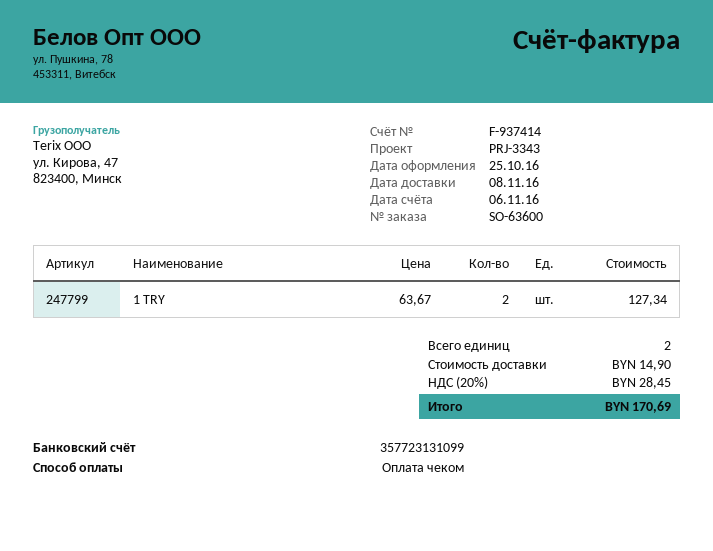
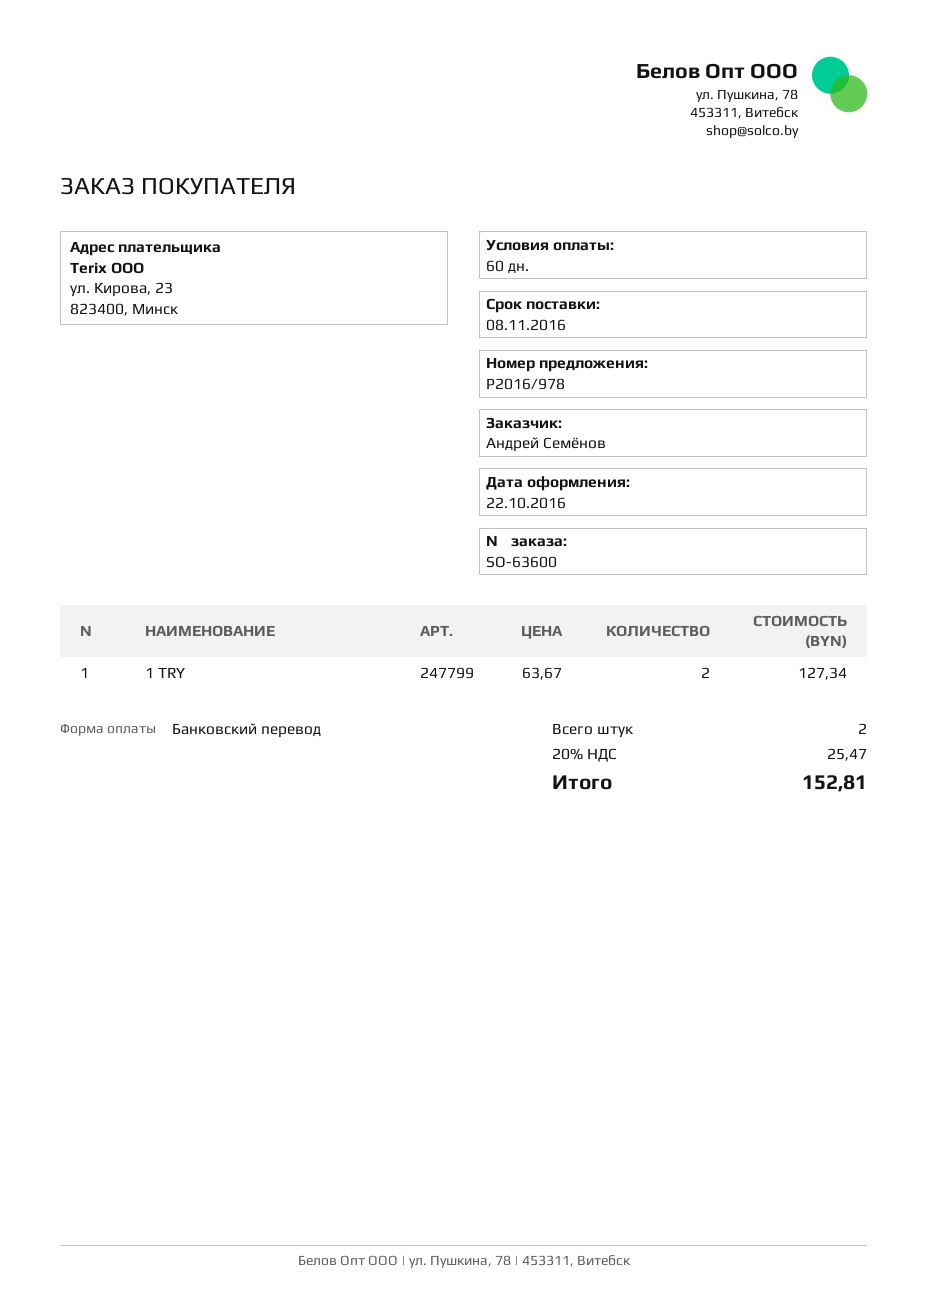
order date: 2016-10-25 -> 2016-10-22
payment method: cheque -> bank transfer
shipping: 14.90 -> none
tax: 20% = 28.45 -> 20% = 25.47
total: 170.69 -> 152.81

